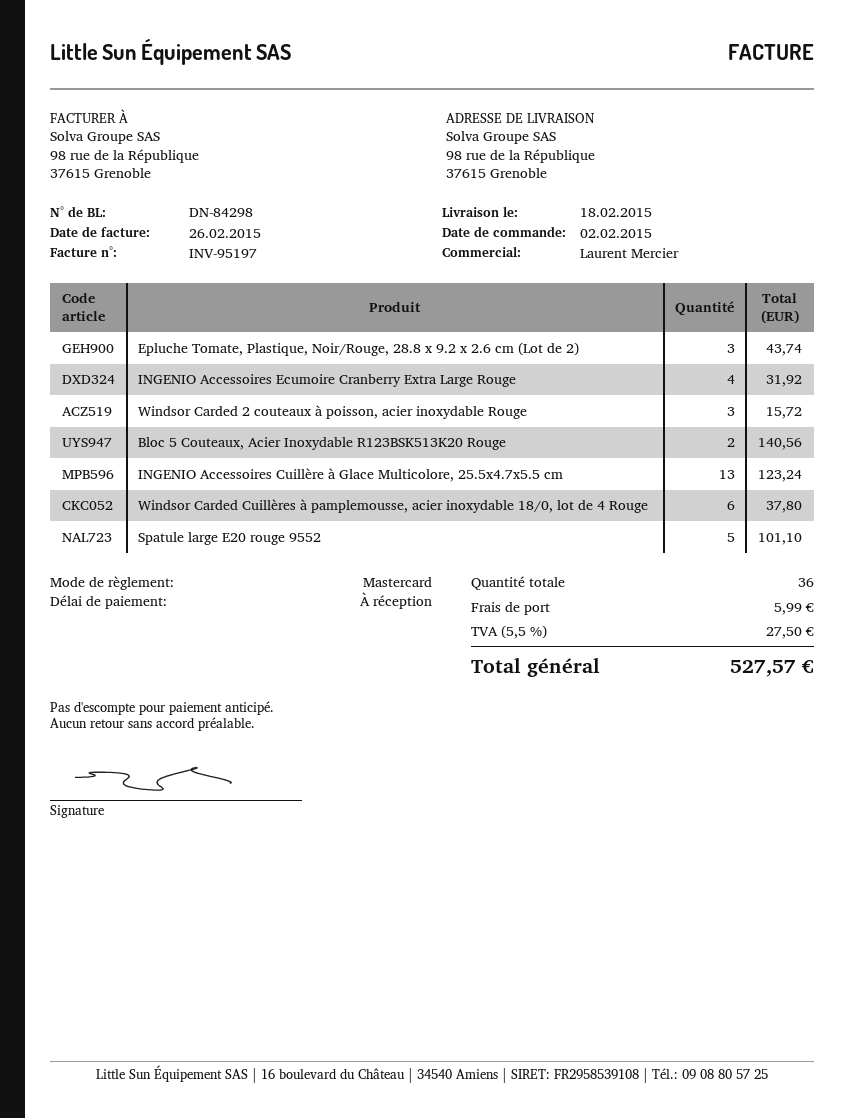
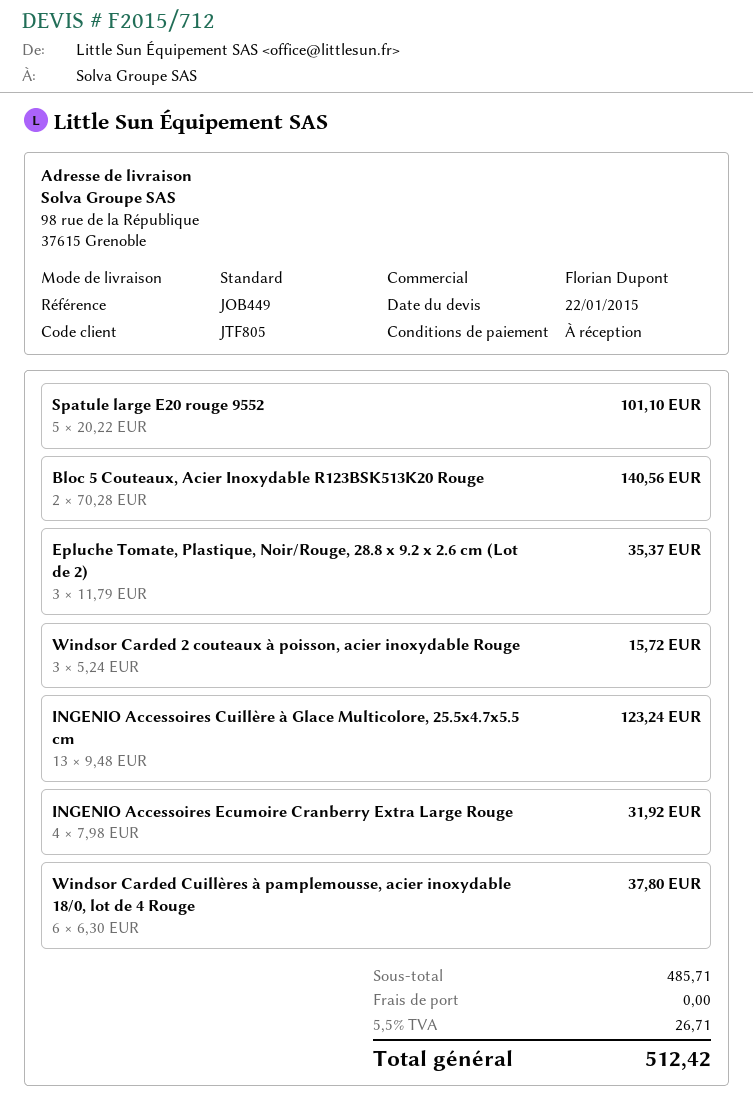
sales rep: Laurent Mercier -> Florian Dupont
Epluche Tomate, Plastique, Noir/Rouge, 28.8 x 9.2 x 2.6 cm (Lot de 2): 3 for 43.74 -> 3 for 35.37
shipping: 5.99 -> 0.00
tax: 5.5% = 27.50 -> 5.5% = 26.71
total: 527.57 -> 512.42

